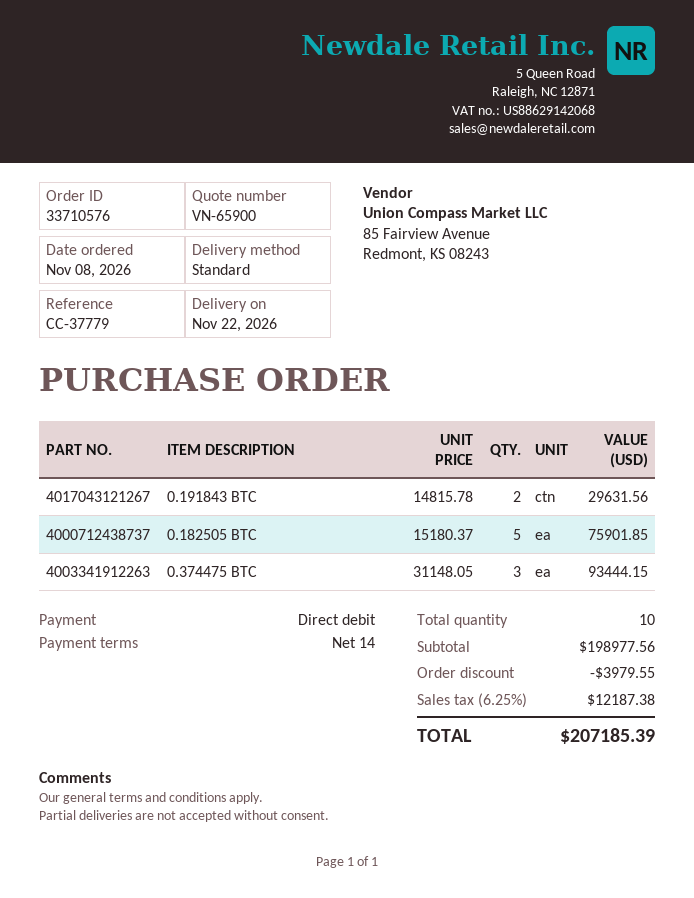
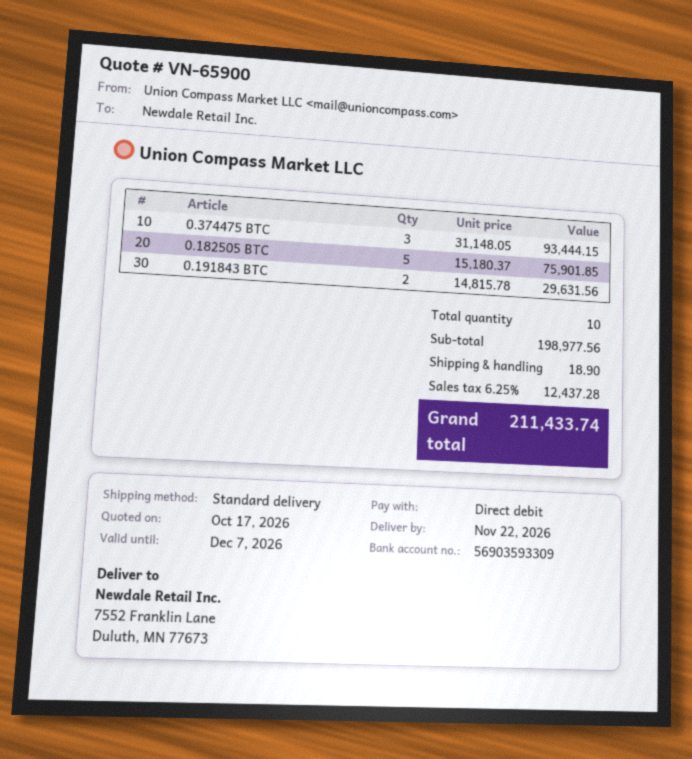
discount: 3979.55 -> none
shipping: none -> 18.90
tax: 6.25% = 12187.38 -> 6.25% = 12437.28
total: 207185.39 -> 211433.74

